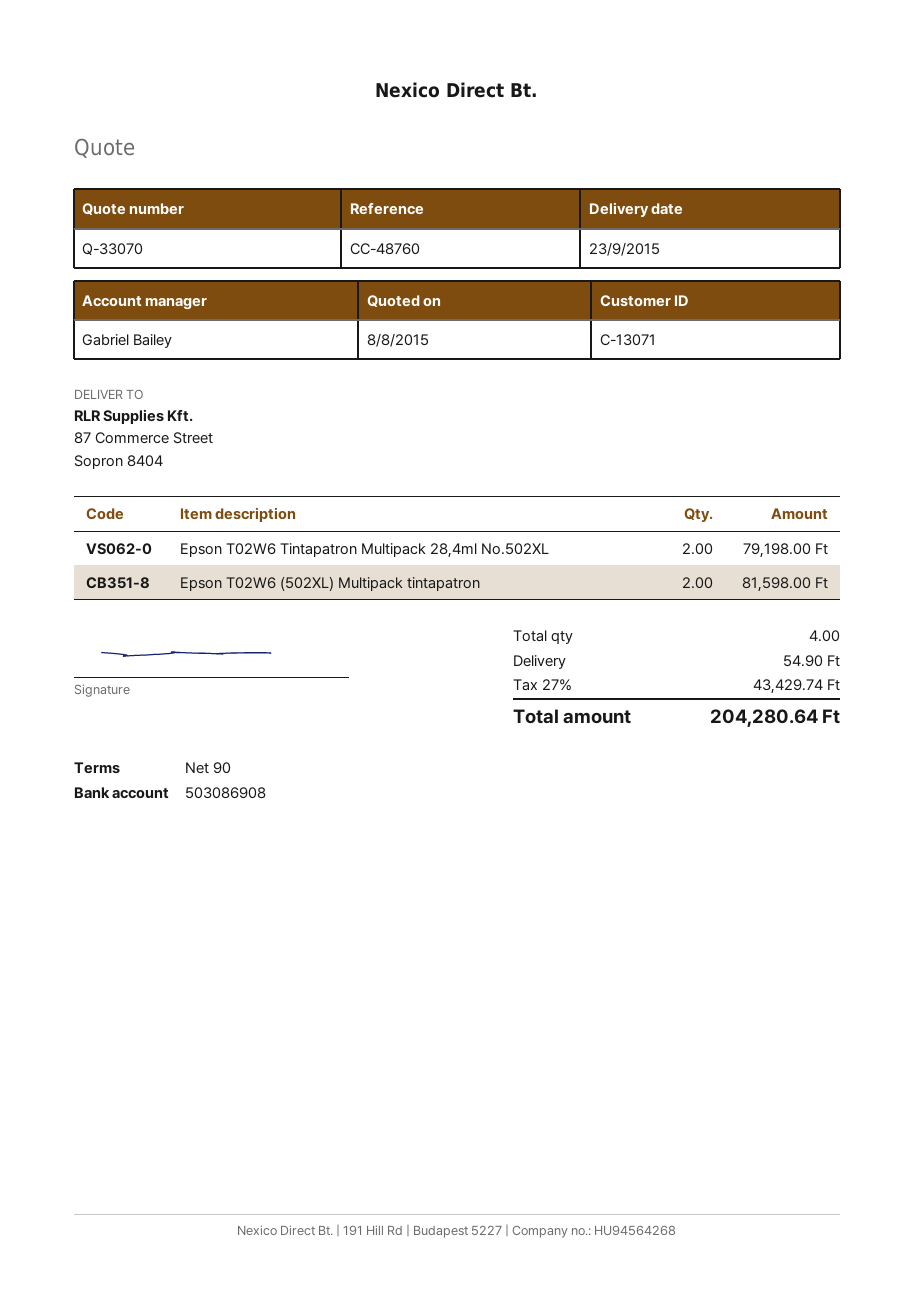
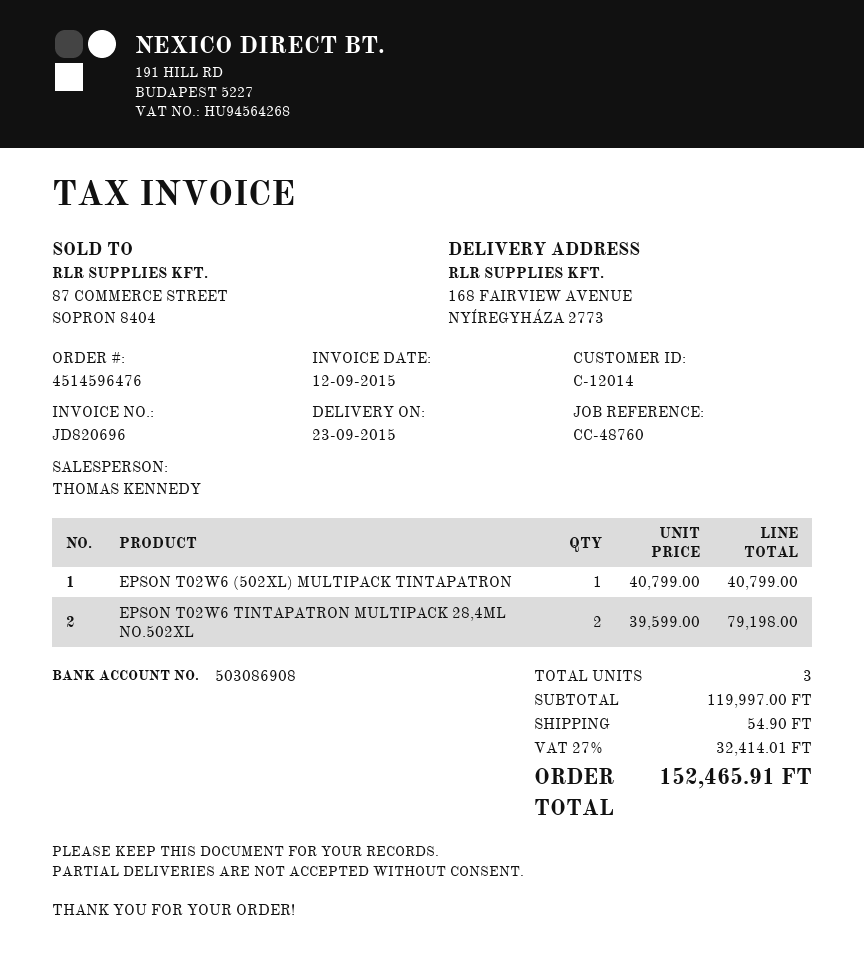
customer number: C-13071 -> C-12014
sales rep: Gabriel Bailey -> THOMAS KENNEDY
ship to: 87 Commerce Street, Sopron 8404 -> 168 FAIRVIEW AVENUE, NYÍREGYHÁZA 2773
Epson T02W6 (502XL) Multipack tintapatron: 2 for 81598.00 -> 1 for 40799.00
total quantity: 4 -> 3
tax: 27% = 43429.74 -> 27% = 32414.01
total: 204280.64 -> 152465.91

